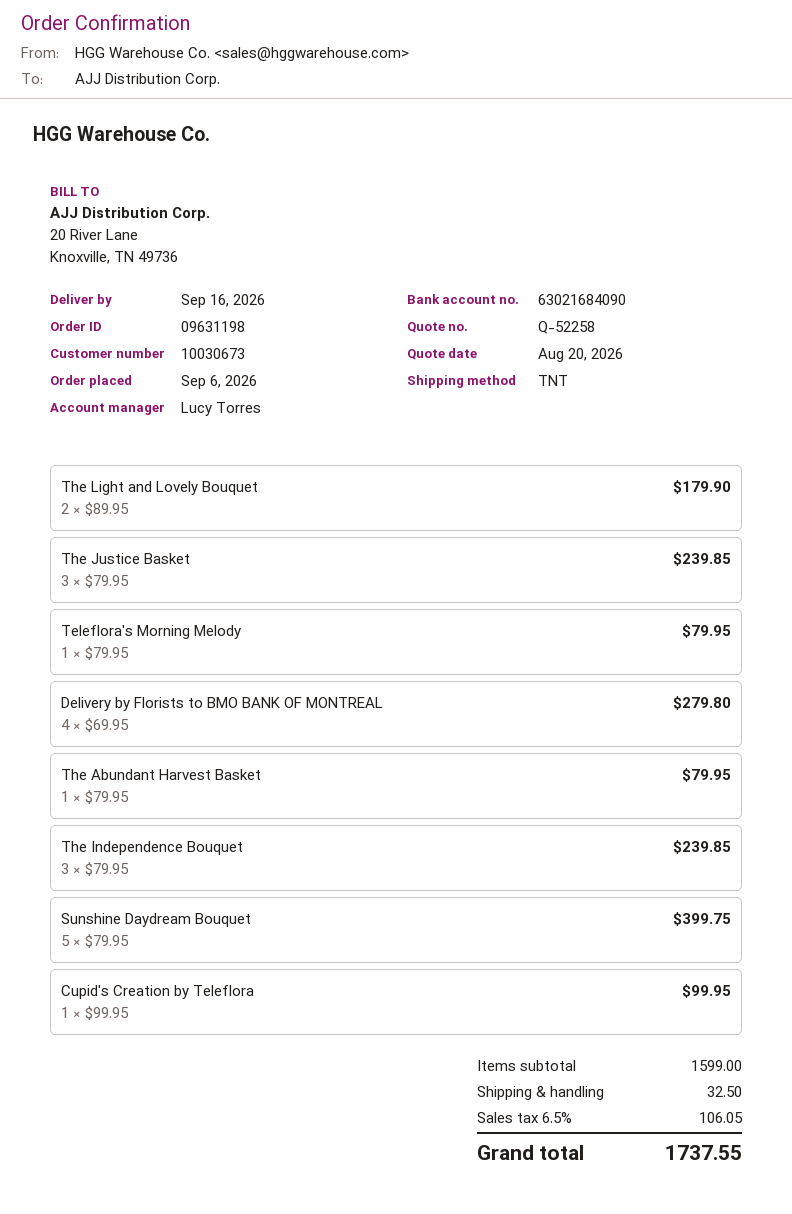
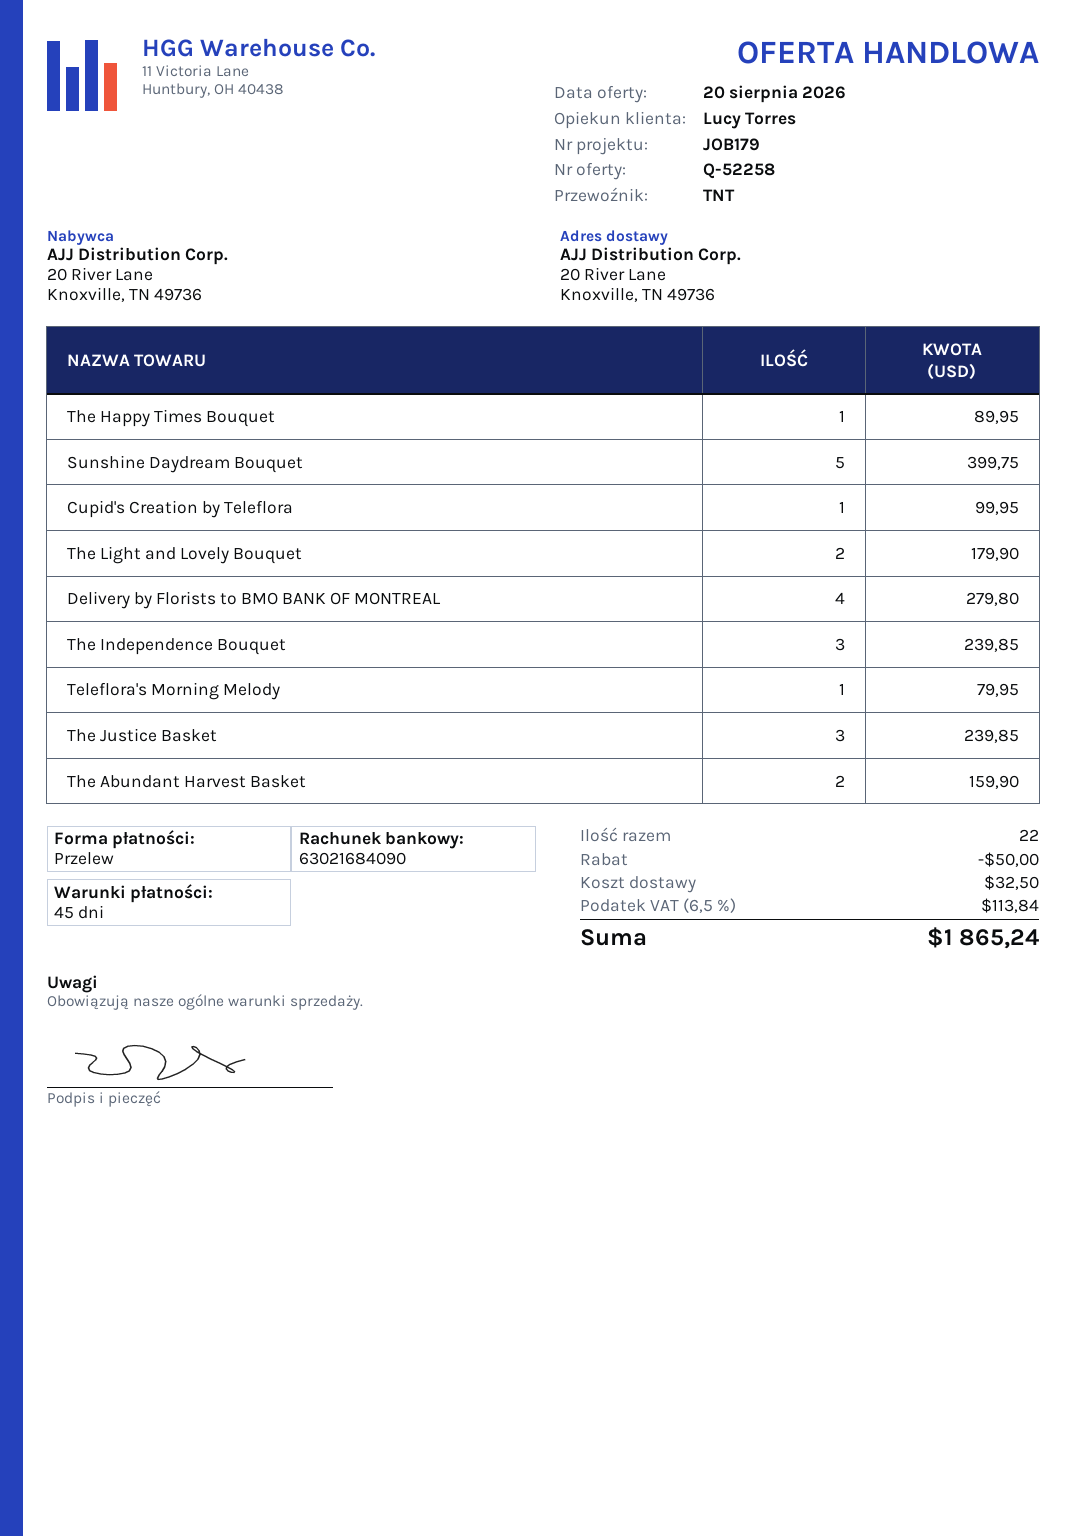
The Abundant Harvest Basket: 1 for 79.95 -> 2 for 159.90
The Happy Times Bouquet: none -> 1 for 89.95
discount: none -> 50.00
tax: 6.5% = 106.05 -> 6.5% = 113.84
total: 1737.55 -> 1865.24

